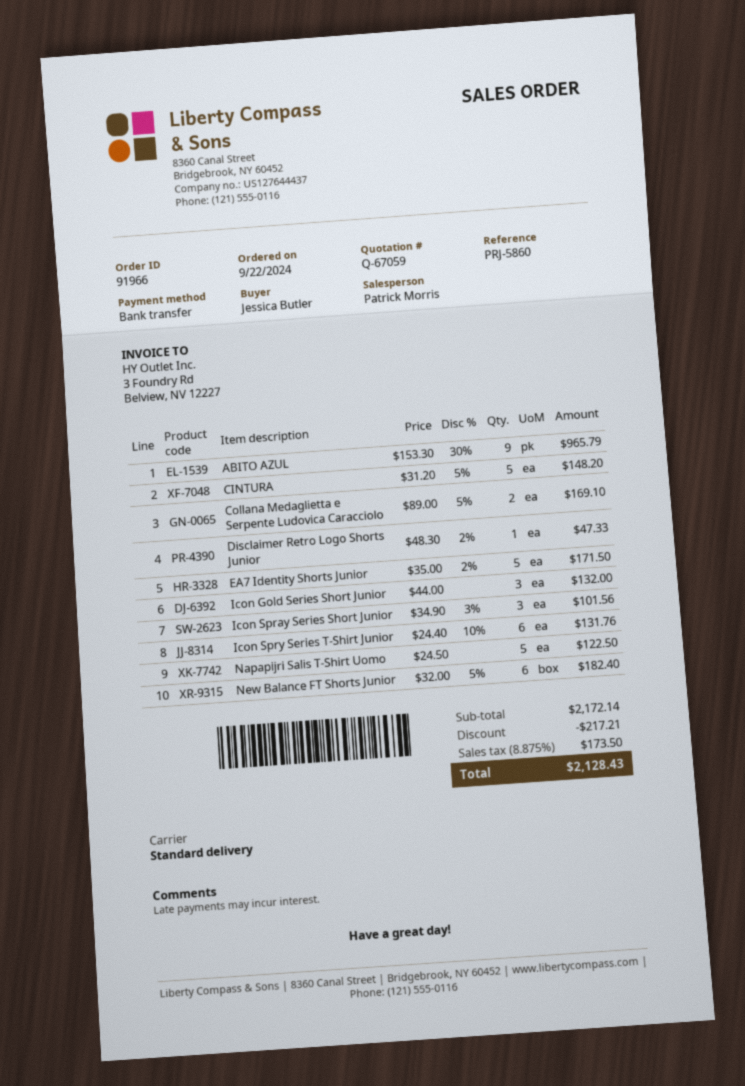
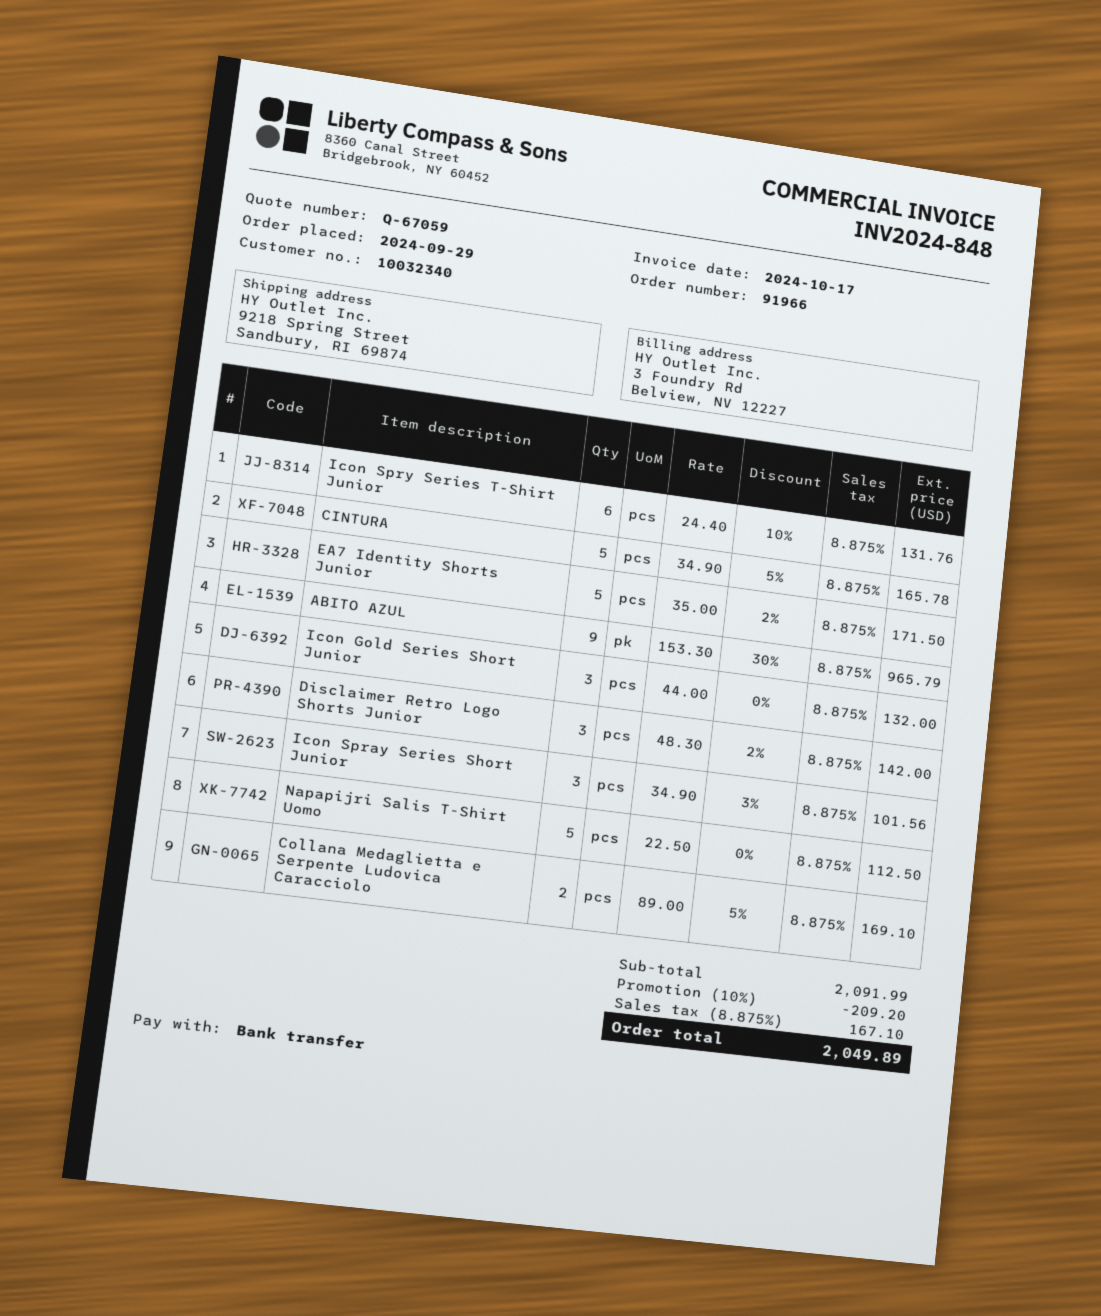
order date: 2024-09-22 -> 2024-09-29
CINTURA: 5 x 31.20 - 5% = 148.20 -> 5 x 34.90 - 5% = 165.78
Disclaimer Retro Logo Shorts Junior: 1 x 48.30 - 2% = 47.33 -> 3 x 48.30 - 2% = 142.00
Napapijri Salis T-Shirt Uomo: 5 x 24.50 = 122.50 -> 5 x 22.50 = 112.50
New Balance FT Shorts Junior: 6 x 32.00 - 5% = 182.40 -> none
subtotal: 2172.14 -> 2091.99
discount: 217.21 -> 209.20
tax: 8.875% = 173.50 -> 8.875% = 167.10
total: 2128.43 -> 2049.89

